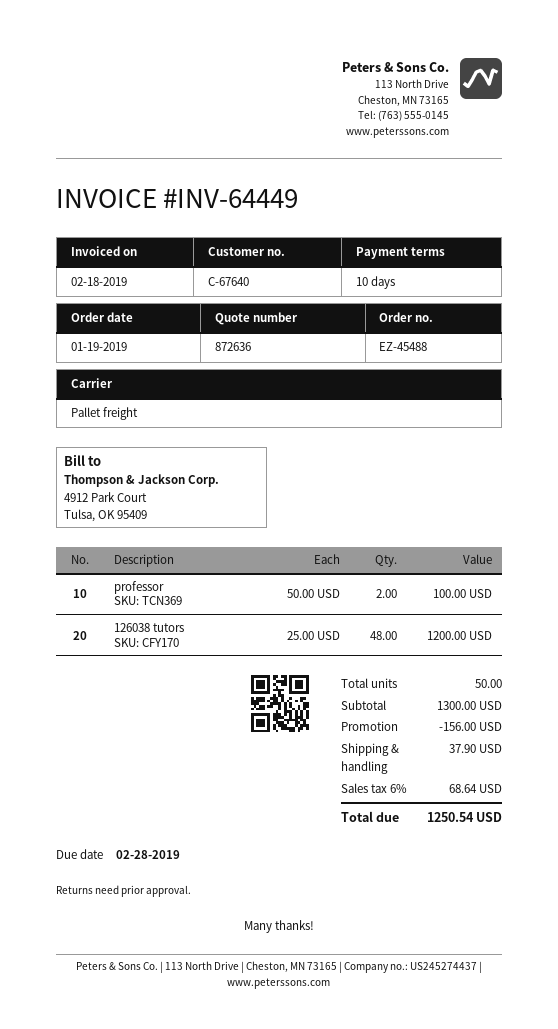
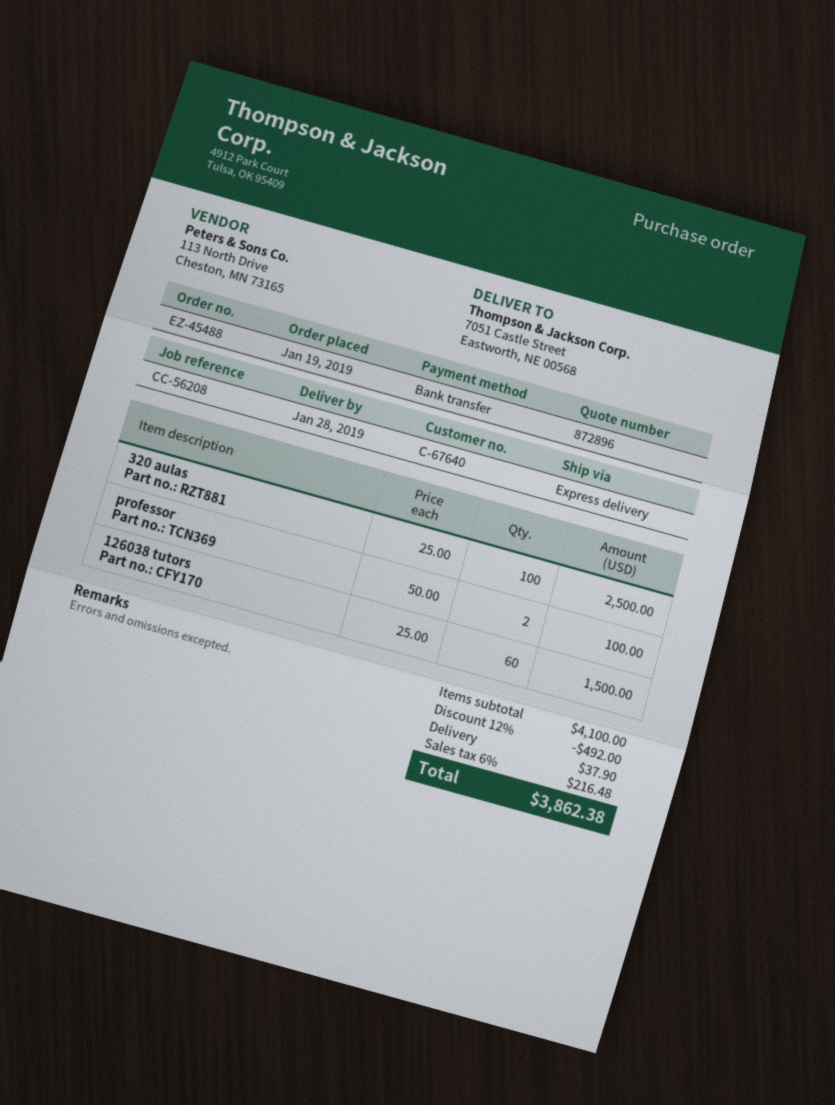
quote number: 872636 -> 872896
shipping method: pallet freight -> express
126038 tutors: 48 x 25.00 = 1200.00 -> 60 x 25.00 = 1500.00
320 aulas: none -> 100 x 25.00 = 2500.00
subtotal: 1300.00 -> 4100.00
discount: 156.00 -> 492.00
tax: 6% = 68.64 -> 6% = 216.48
total: 1250.54 -> 3862.38

